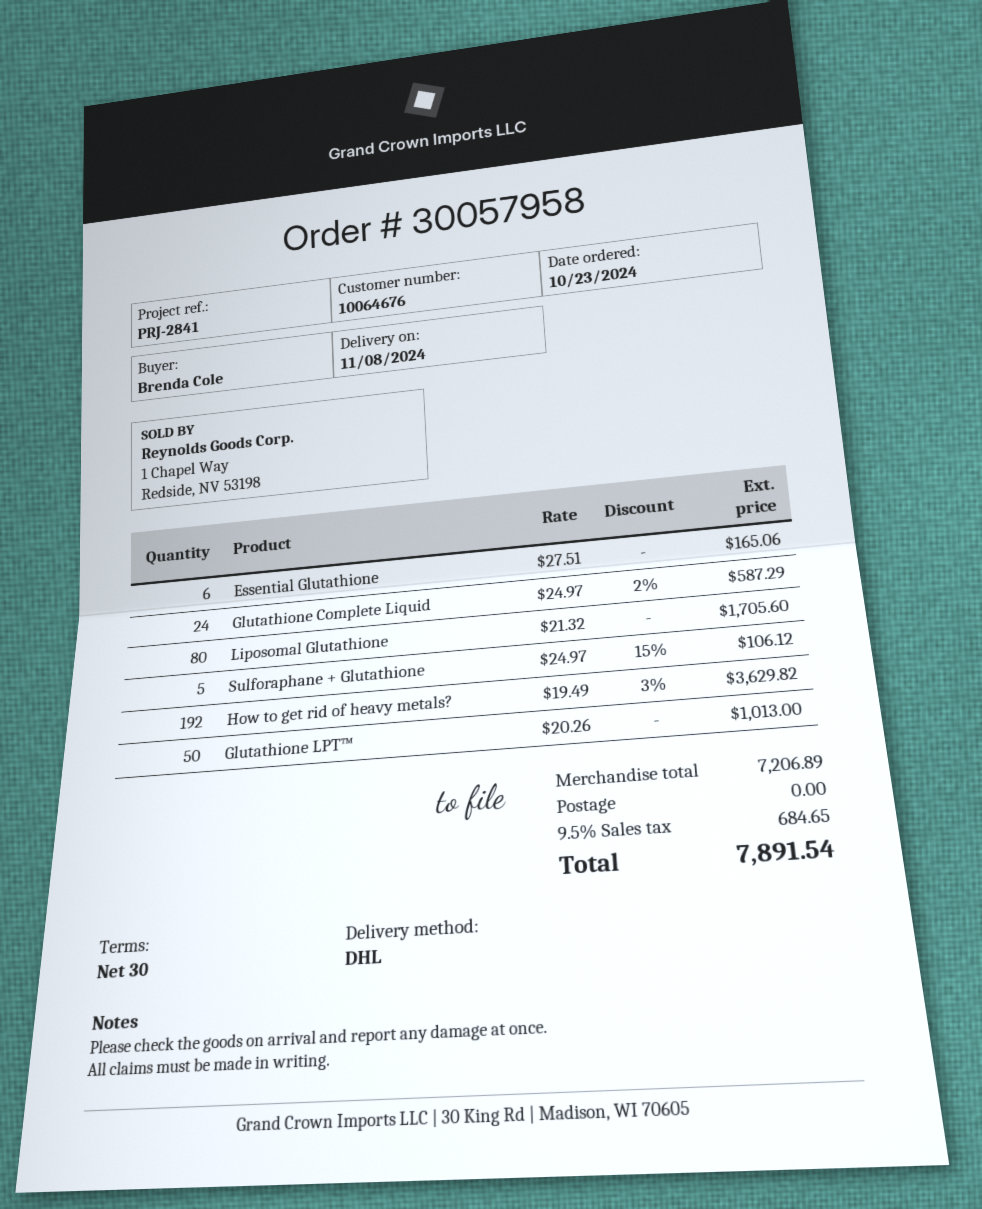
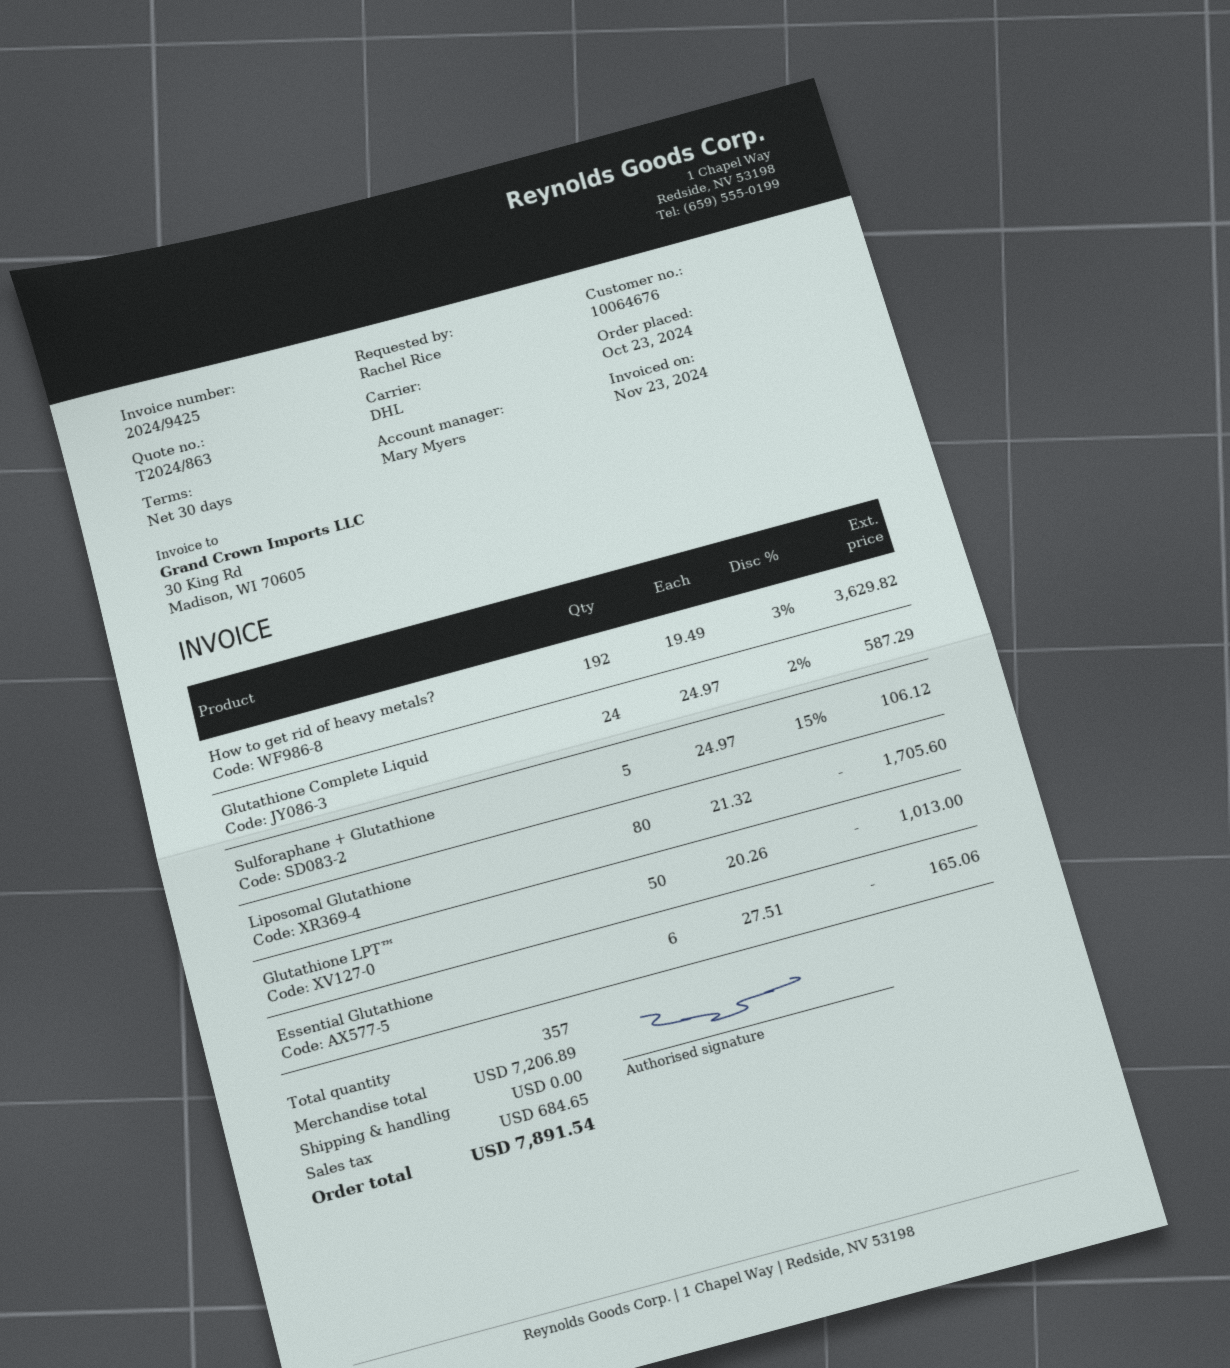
ordered by: Brenda Cole -> Rachel Rice

